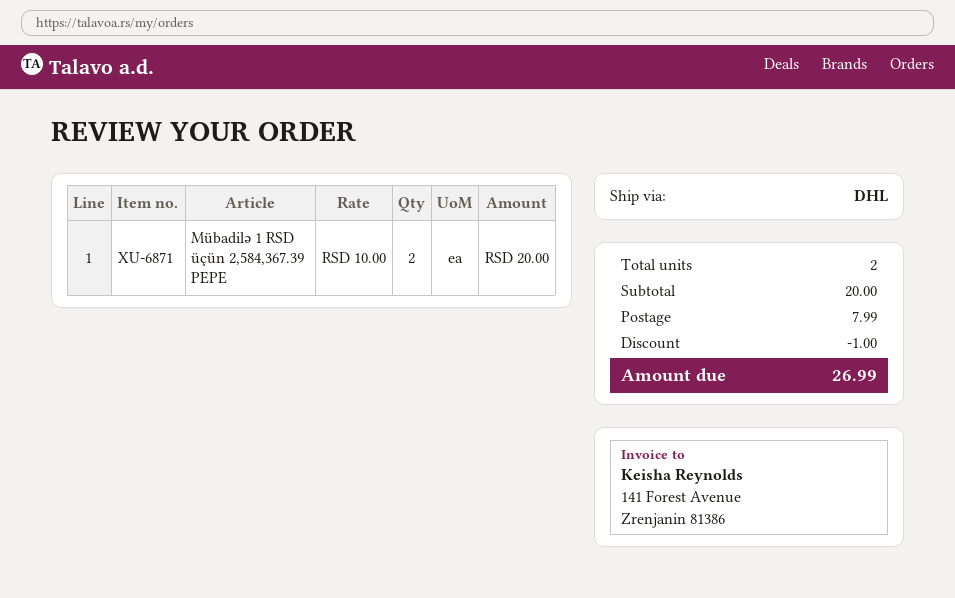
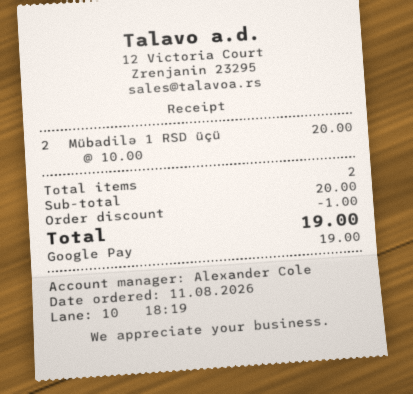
shipping: 7.99 -> none
total: 26.99 -> 19.00

